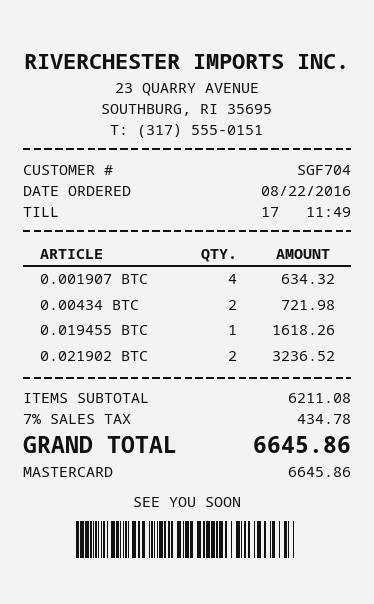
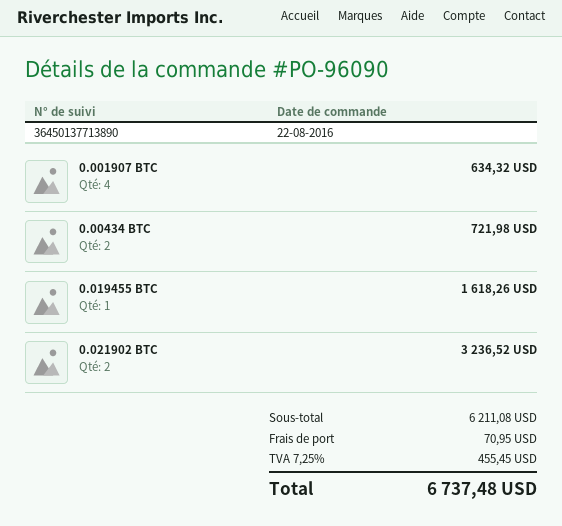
shipping: none -> 70.95
tax: 7% = 434.78 -> 7.25% = 455.45
total: 6645.86 -> 6737.48

